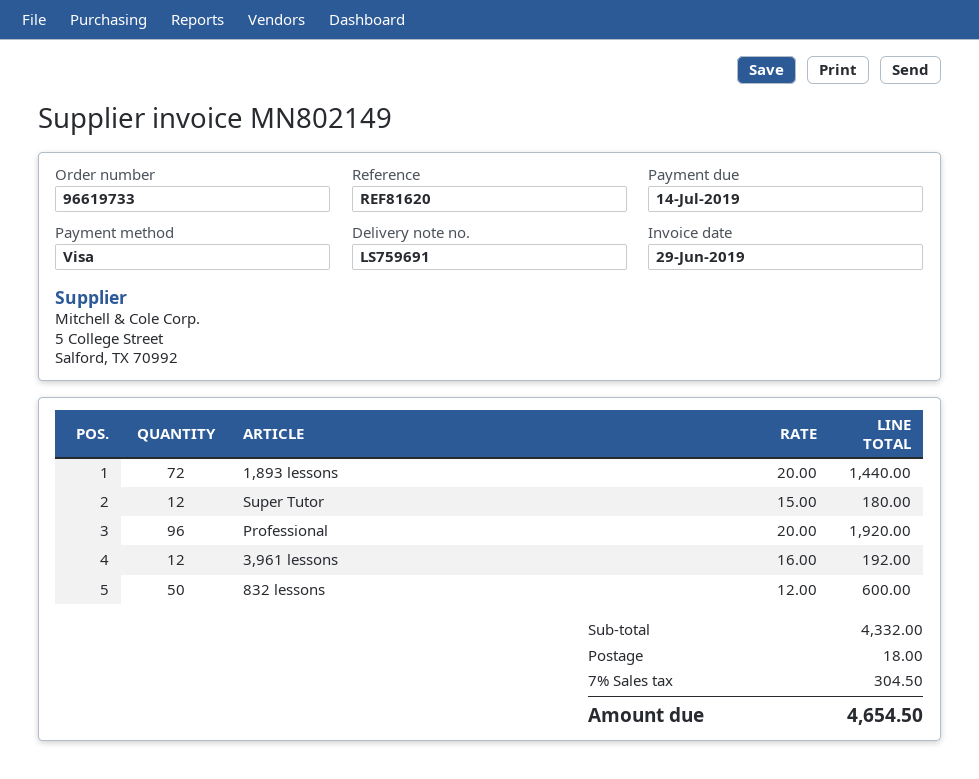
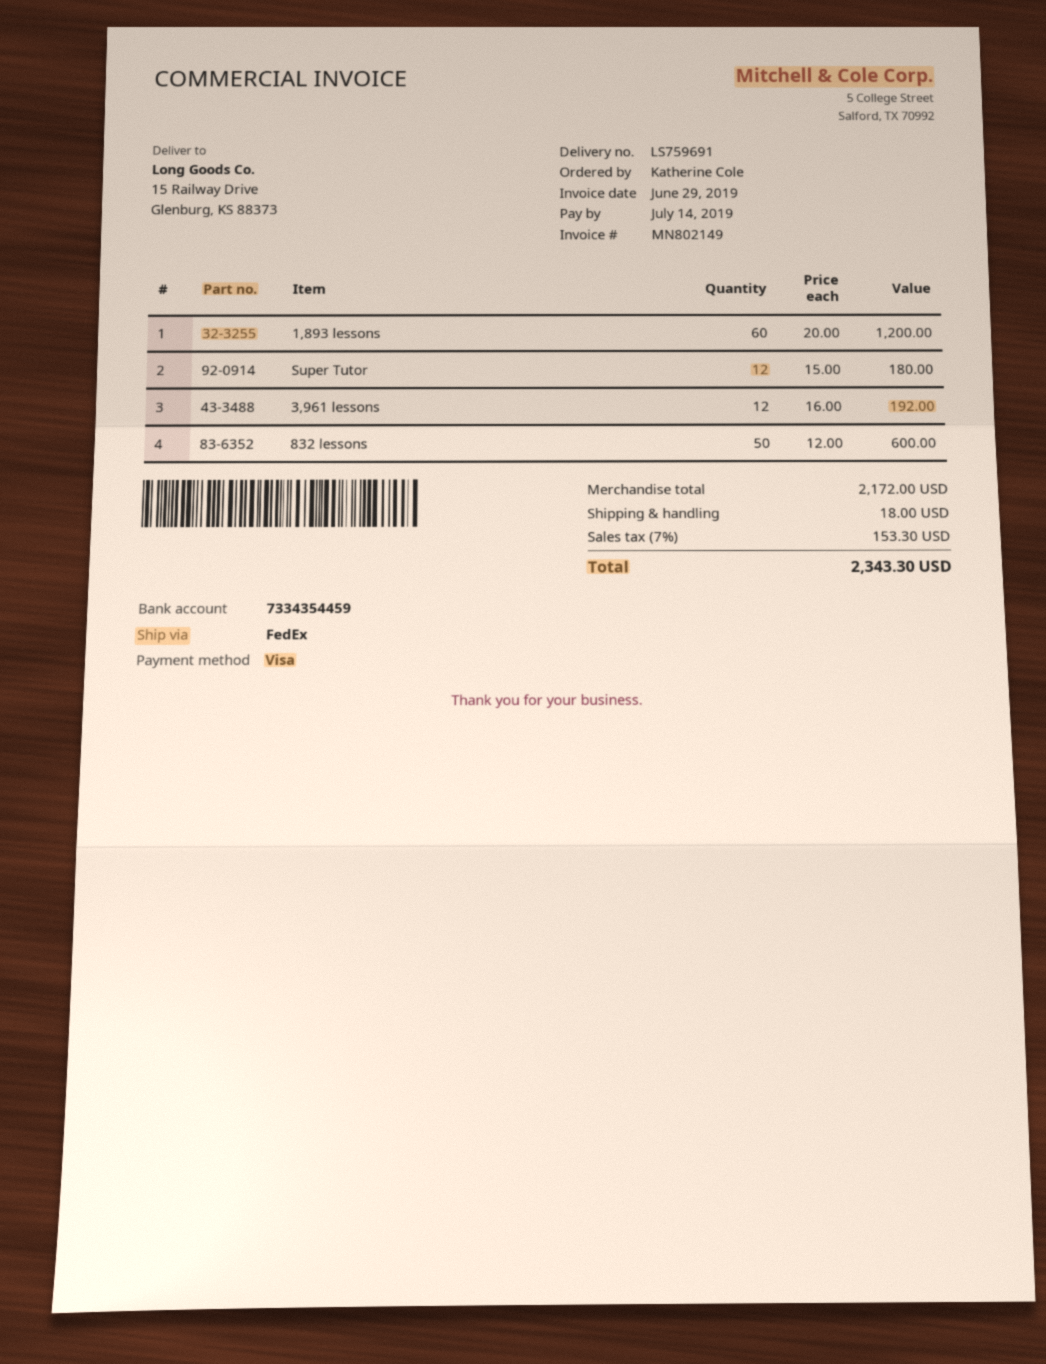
1,893 lessons: 72 x 20.00 = 1440.00 -> 60 x 20.00 = 1200.00
Professional: 96 x 20.00 = 1920.00 -> none
subtotal: 4332.00 -> 2172.00
tax: 7% = 304.50 -> 7% = 153.30
total: 4654.50 -> 2343.30

